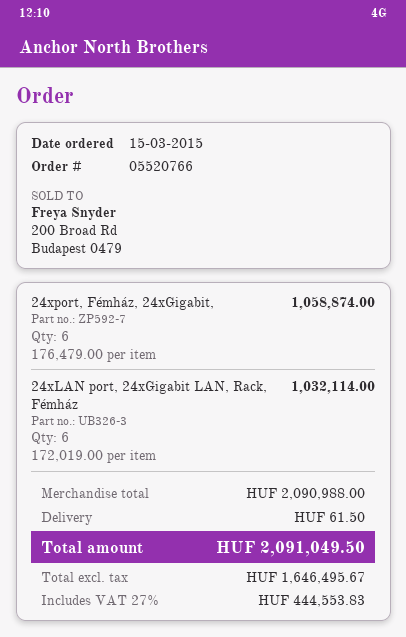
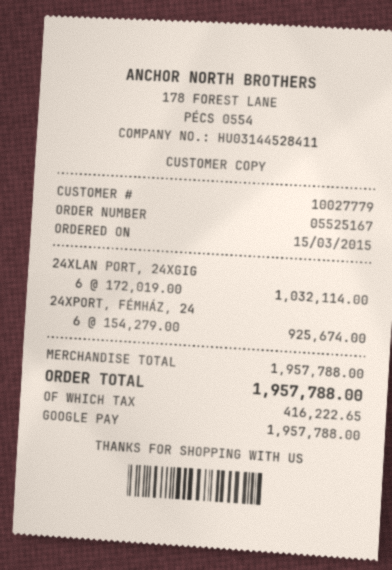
order number: 05520766 -> 05525167
24xport, Fémház, 24xGigabit,: 6 x 176479.00 = 1058874.00 -> 6 x 154279.00 = 925674.00
subtotal: 2090988.00 -> 1957788.00
shipping: 61.50 -> none
tax: 444553.83 -> 416222.65
total: 2091049.50 -> 1957788.00

